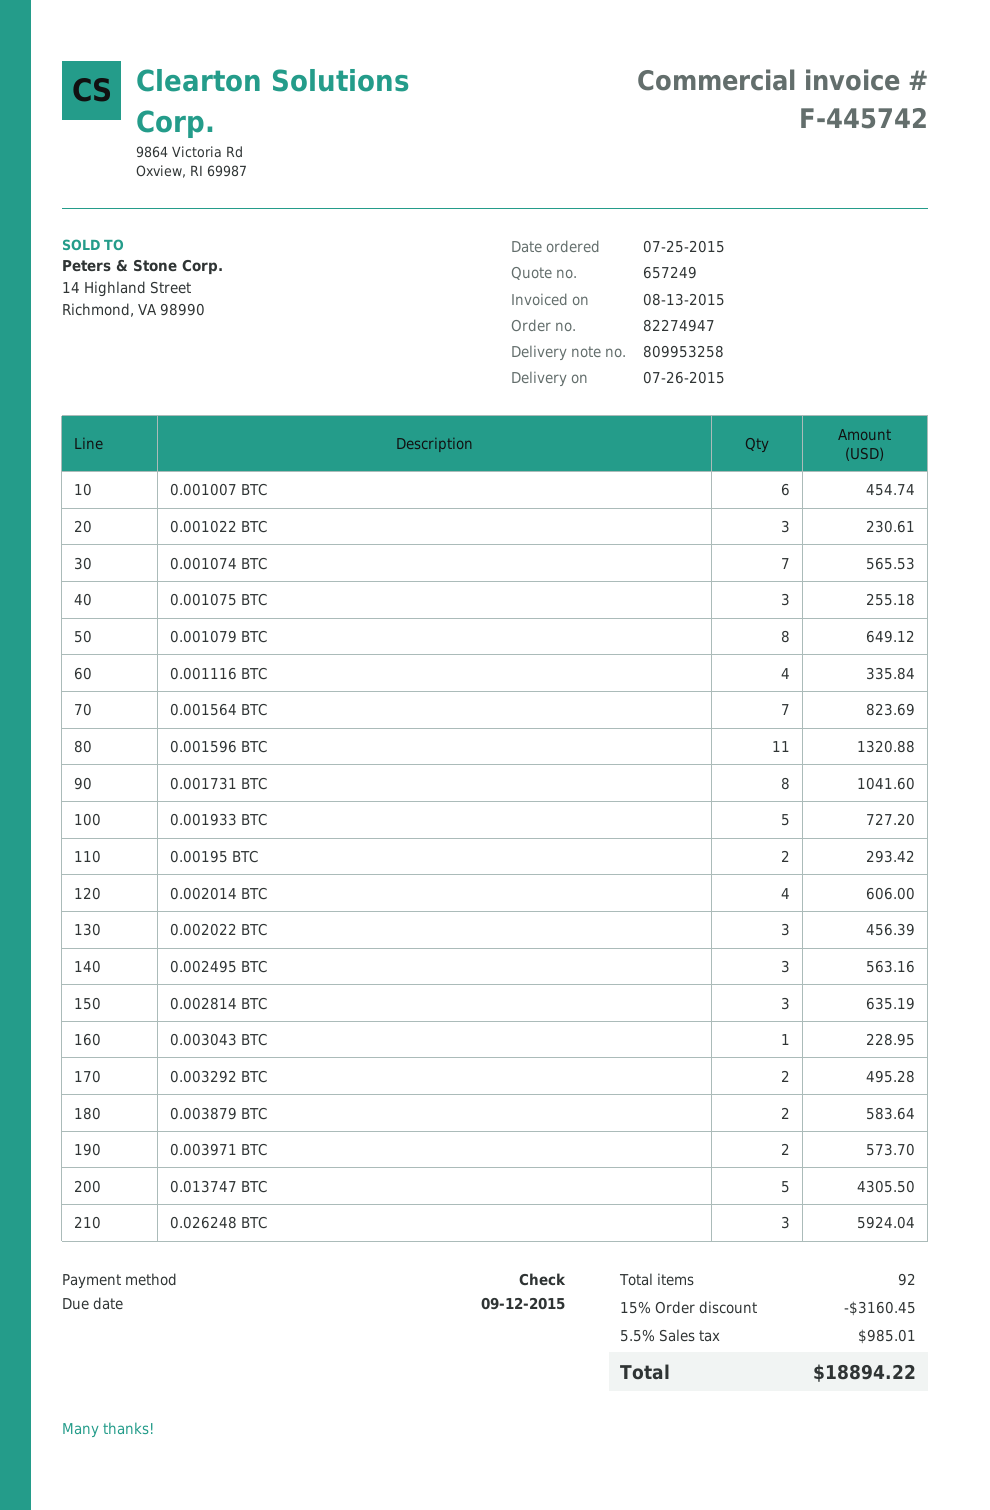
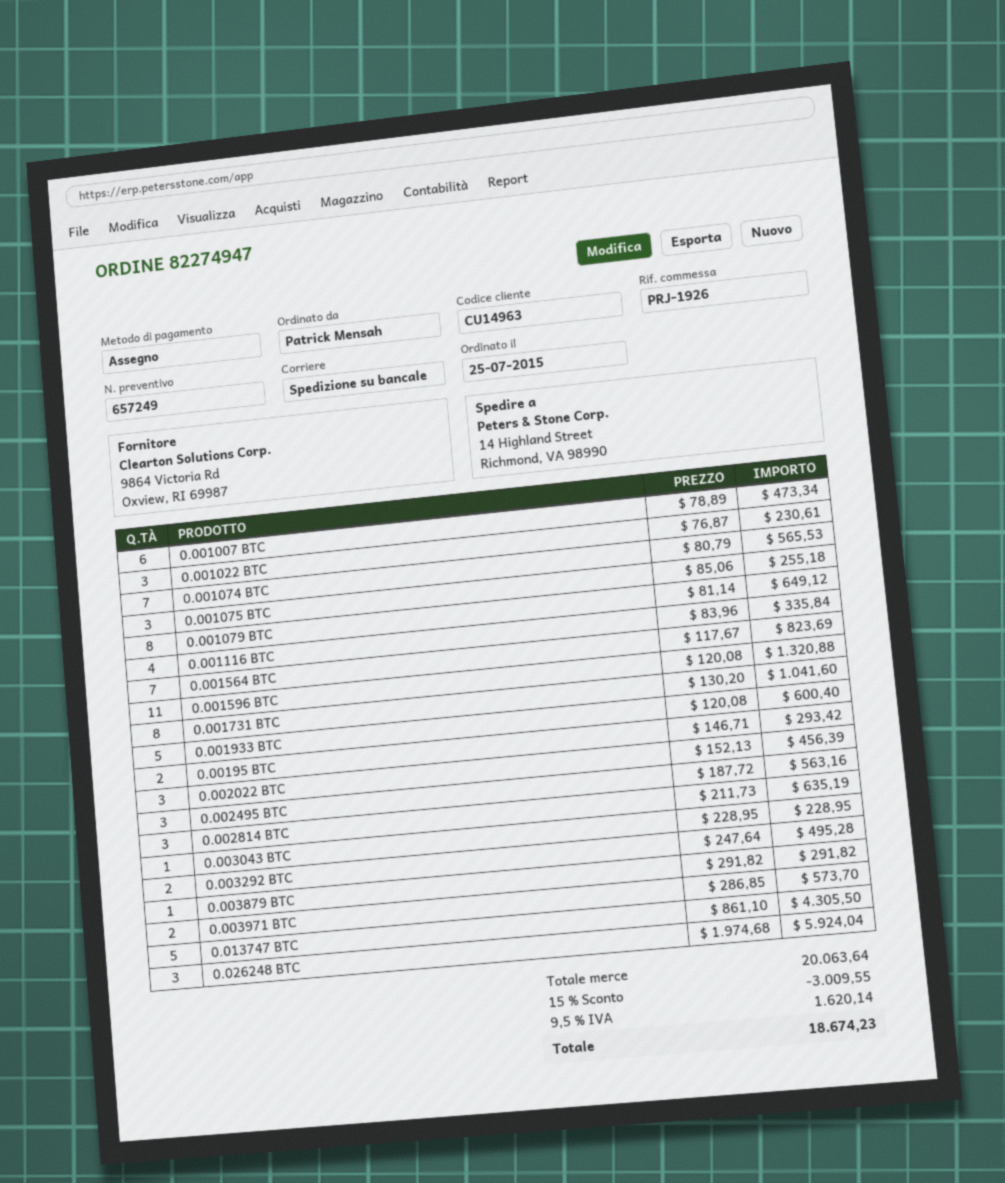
0.001007 BTC: 6 for 454.74 -> 6 for 473.34
0.001933 BTC: 5 for 727.20 -> 5 for 600.40
0.002014 BTC: 4 for 606.00 -> none
0.003879 BTC: 2 for 583.64 -> 1 for 291.82
discount: 15% = 3160.45 -> 15% = 3009.55
tax: 5.5% = 985.01 -> 9.5% = 1620.14
total: 18894.22 -> 18674.23

